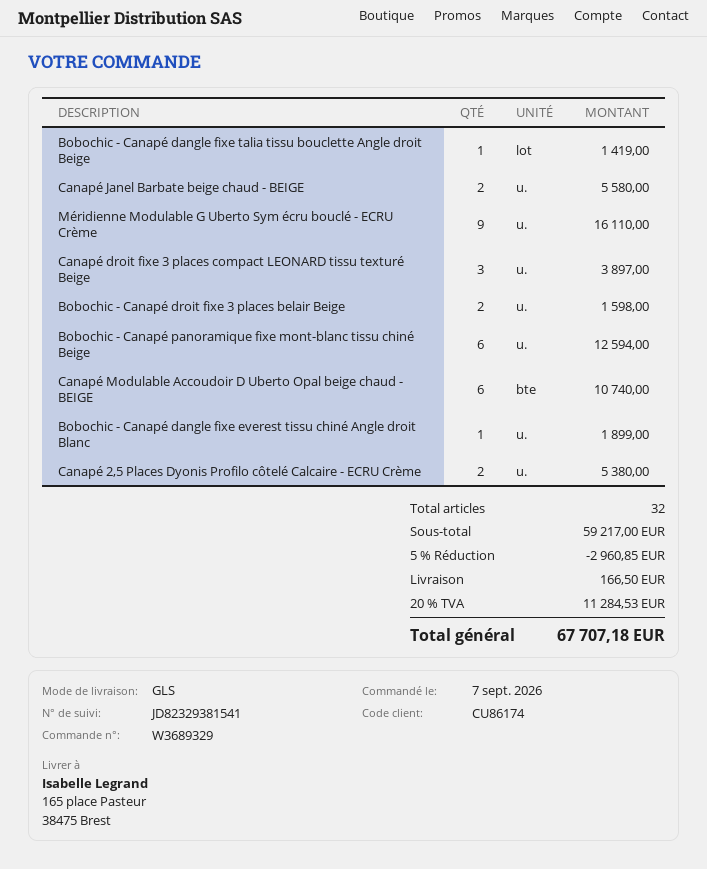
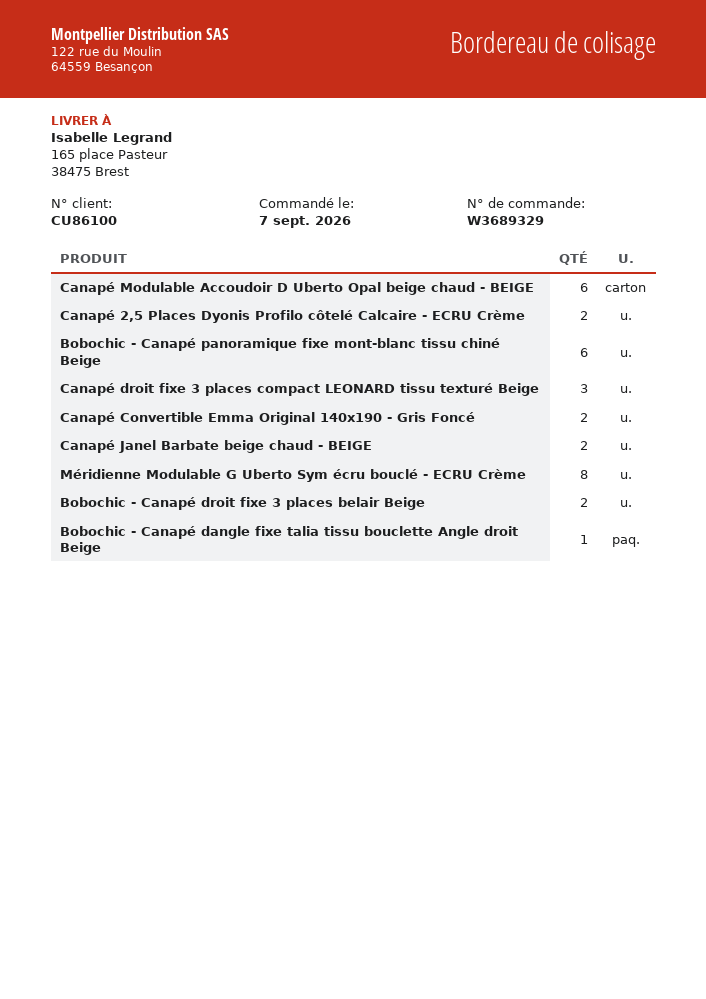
customer number: CU86174 -> CU86100
Méridienne Modulable G Uberto Sym écru bouclé - ECRU Crème: 9 -> 8
Bobochic - Canapé dangle fixe everest tissu chiné Angle droit Blanc: 1 -> none
Canapé Convertible Emma Original 140x190 - Gris Foncé: none -> 2

